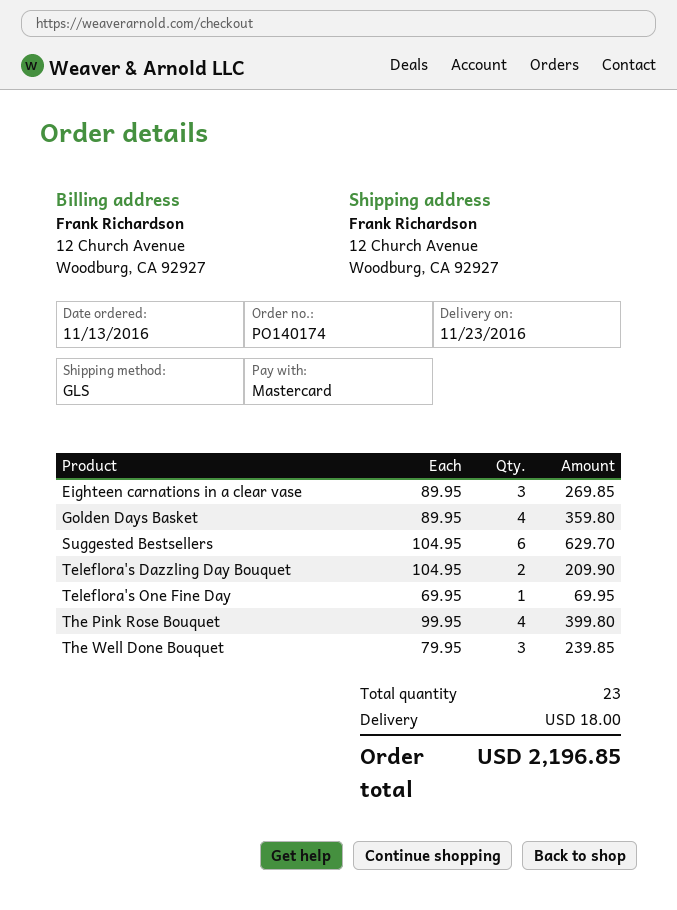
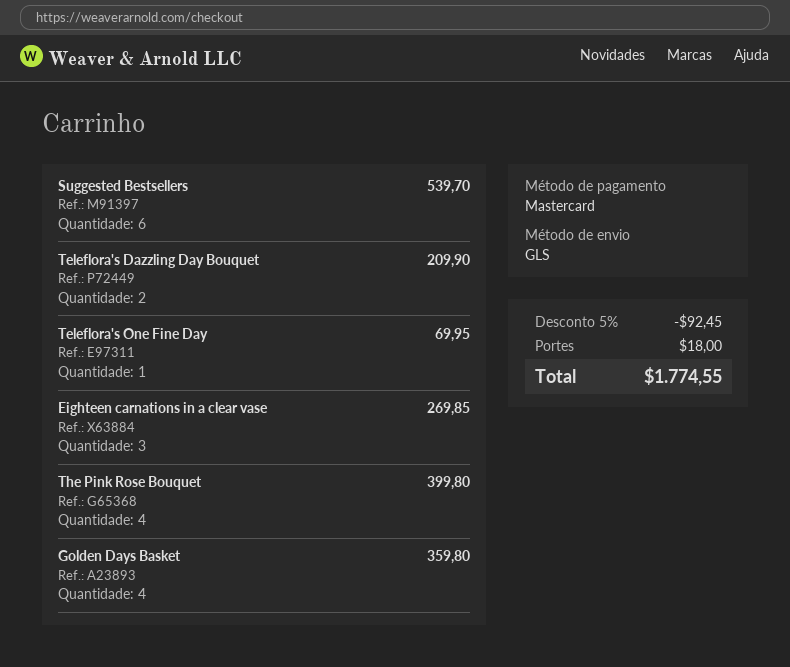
Suggested Bestsellers: 6 for 629.70 -> 6 for 539.70
The Well Done Bouquet: 3 for 239.85 -> none
discount: none -> 5% = 92.45
total: 2196.85 -> 1774.55

